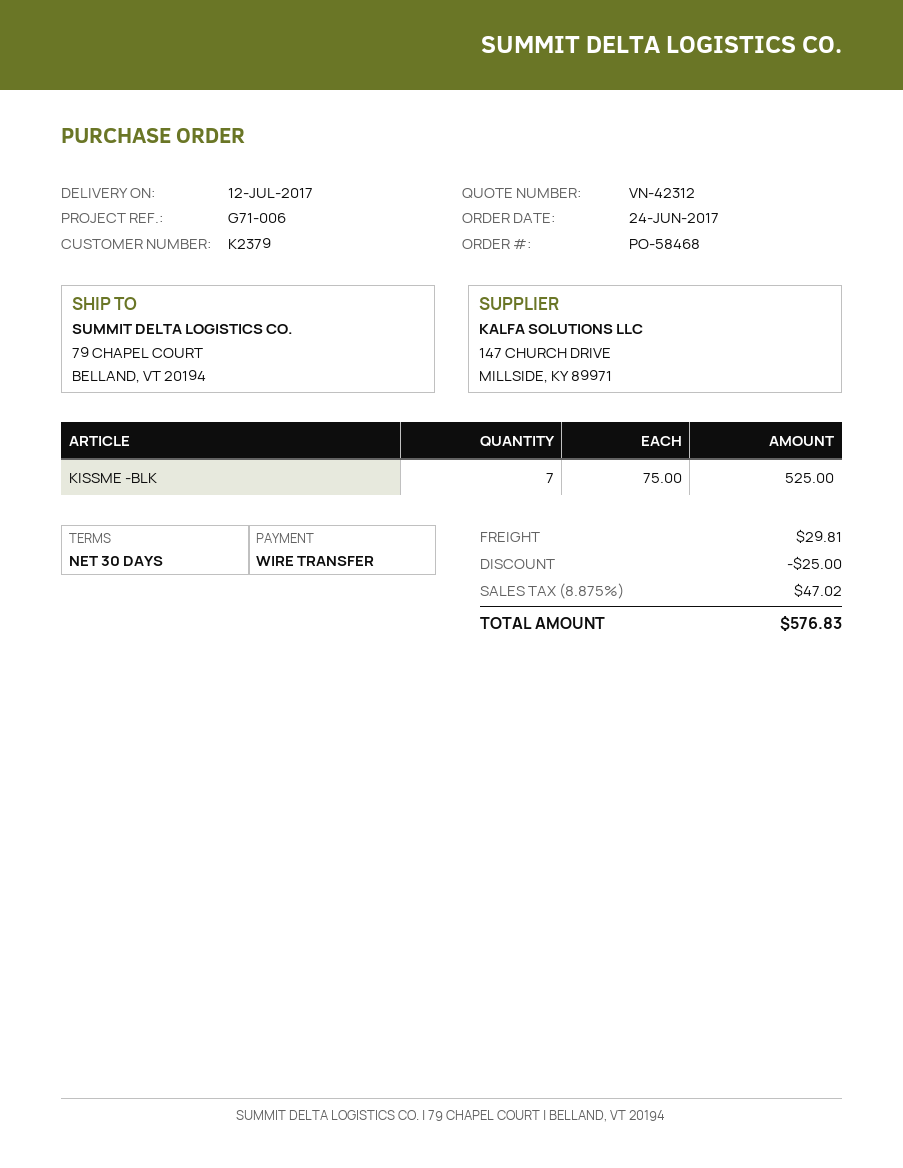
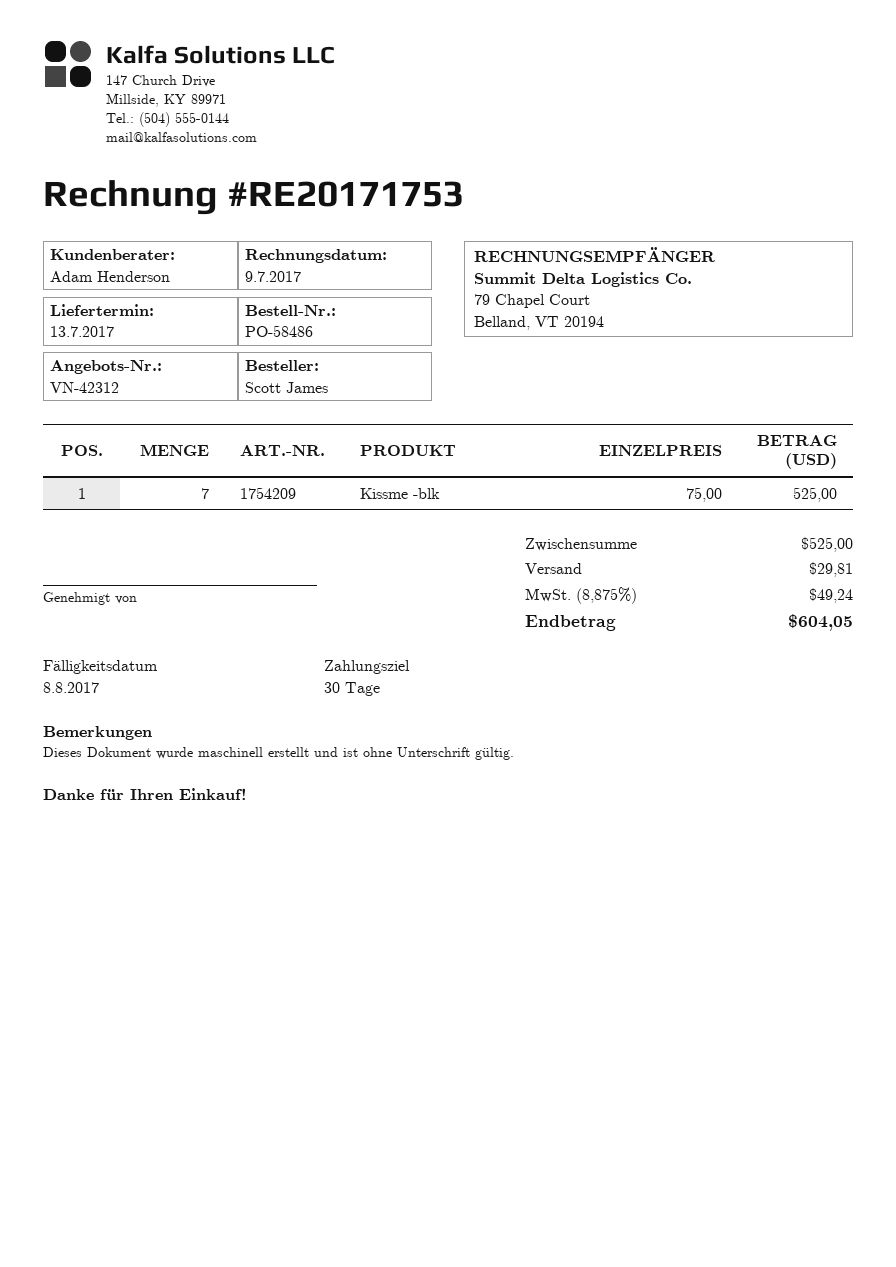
order number: PO-58468 -> PO-58486
delivery date: 2017-07-12 -> 2017-07-13
discount: 25.00 -> none
tax: 8.875% = 47.02 -> 8.875% = 49.24
total: 576.83 -> 604.05

